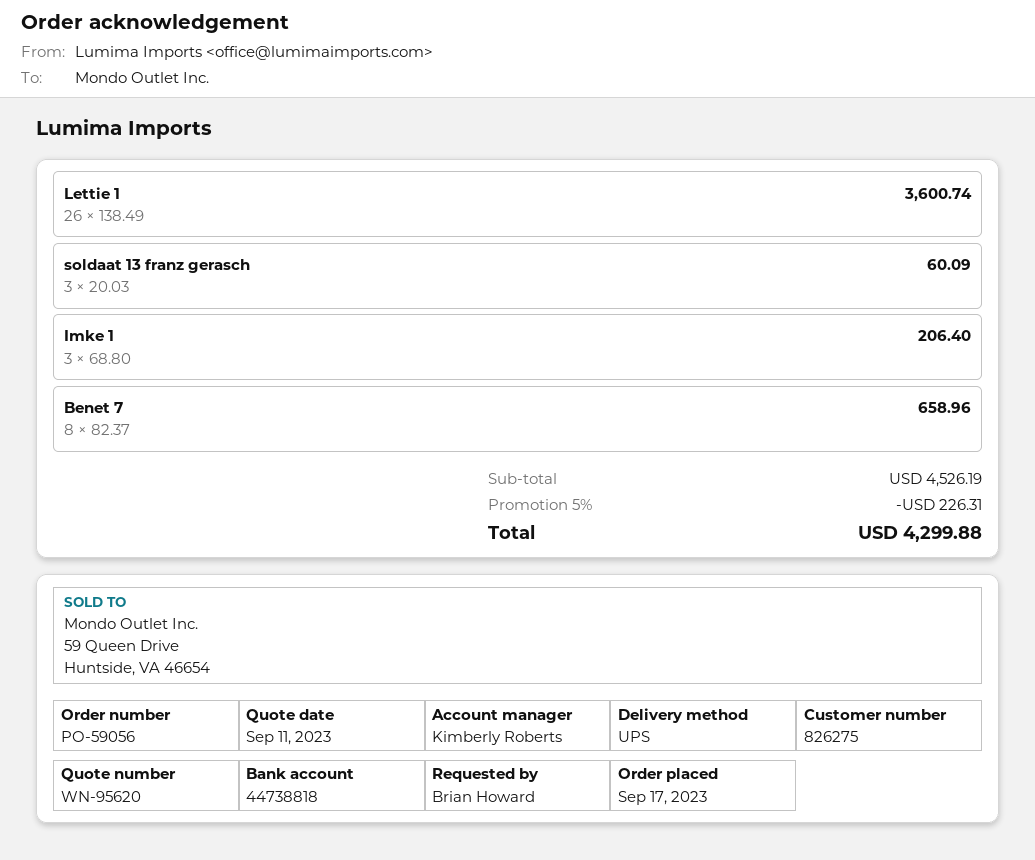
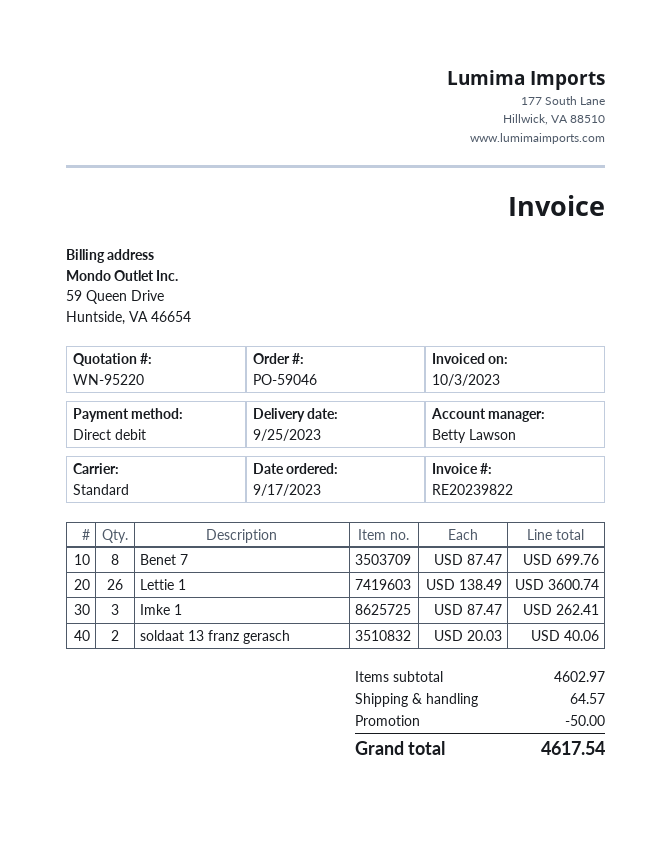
quote number: WN-95620 -> WN-95220
order number: PO-59056 -> PO-59046
sales rep: Kimberly Roberts -> Betty Lawson
shipping method: UPS -> standard
soldaat 13 franz gerasch: 3 x 20.03 = 60.09 -> 2 x 20.03 = 40.06
Imke 1: 3 x 68.80 = 206.40 -> 3 x 87.47 = 262.41
Benet 7: 8 x 82.37 = 658.96 -> 8 x 87.47 = 699.76
subtotal: 4526.19 -> 4602.97
discount: 226.31 -> 50.00
shipping: none -> 64.57
total: 4299.88 -> 4617.54

